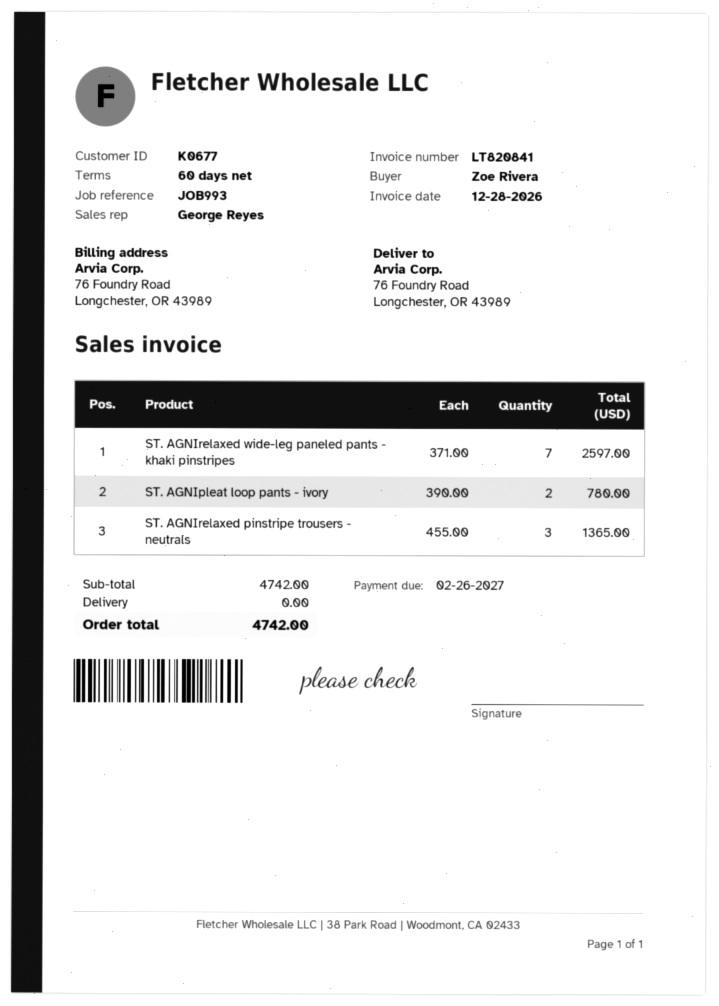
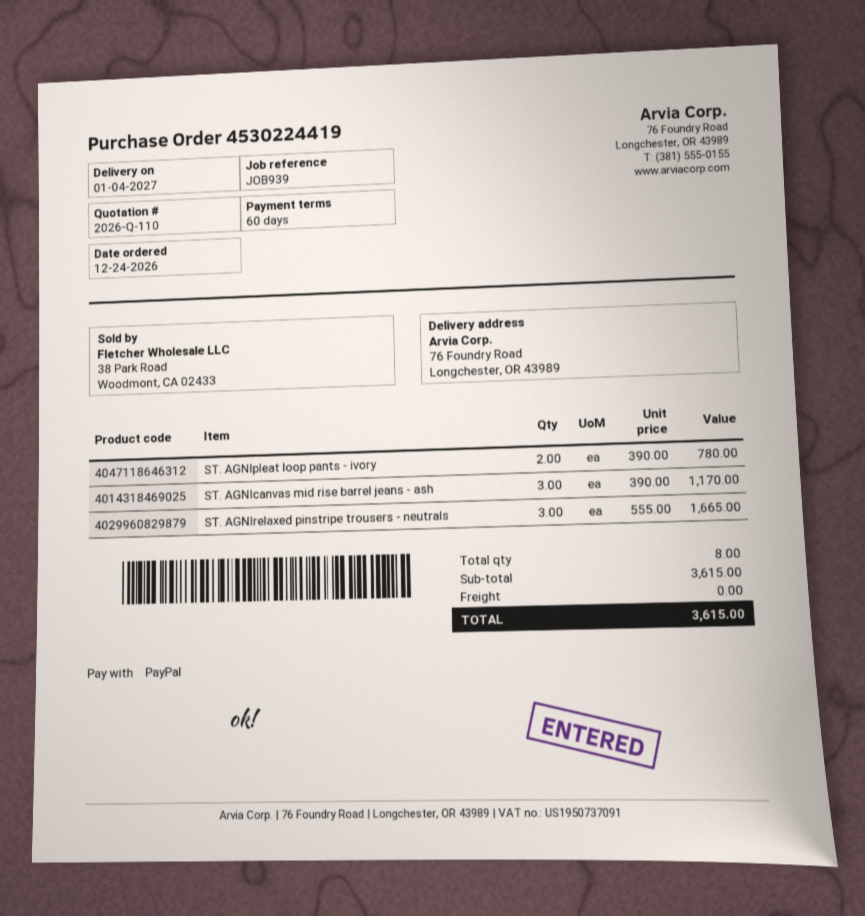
reference: JOB993 -> JOB939
ST. AGNIrelaxed wide-leg paneled pants - khaki pinstripes: 7 x 371.00 = 2597.00 -> none
ST. AGNIrelaxed pinstripe trousers - neutrals: 3 x 455.00 = 1365.00 -> 3 x 555.00 = 1665.00
ST. AGNIcanvas mid rise barrel jeans - ash: none -> 3 x 390.00 = 1170.00
subtotal: 4742.00 -> 3615.00
total: 4742.00 -> 3615.00

